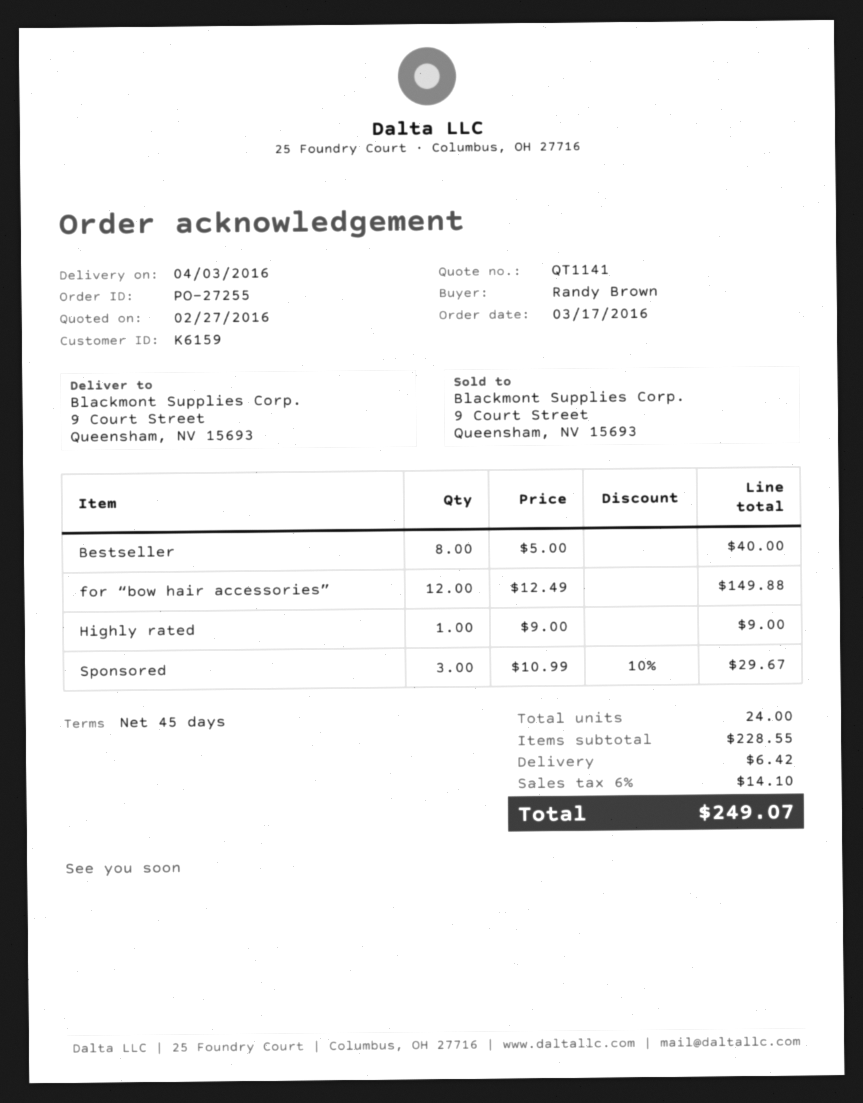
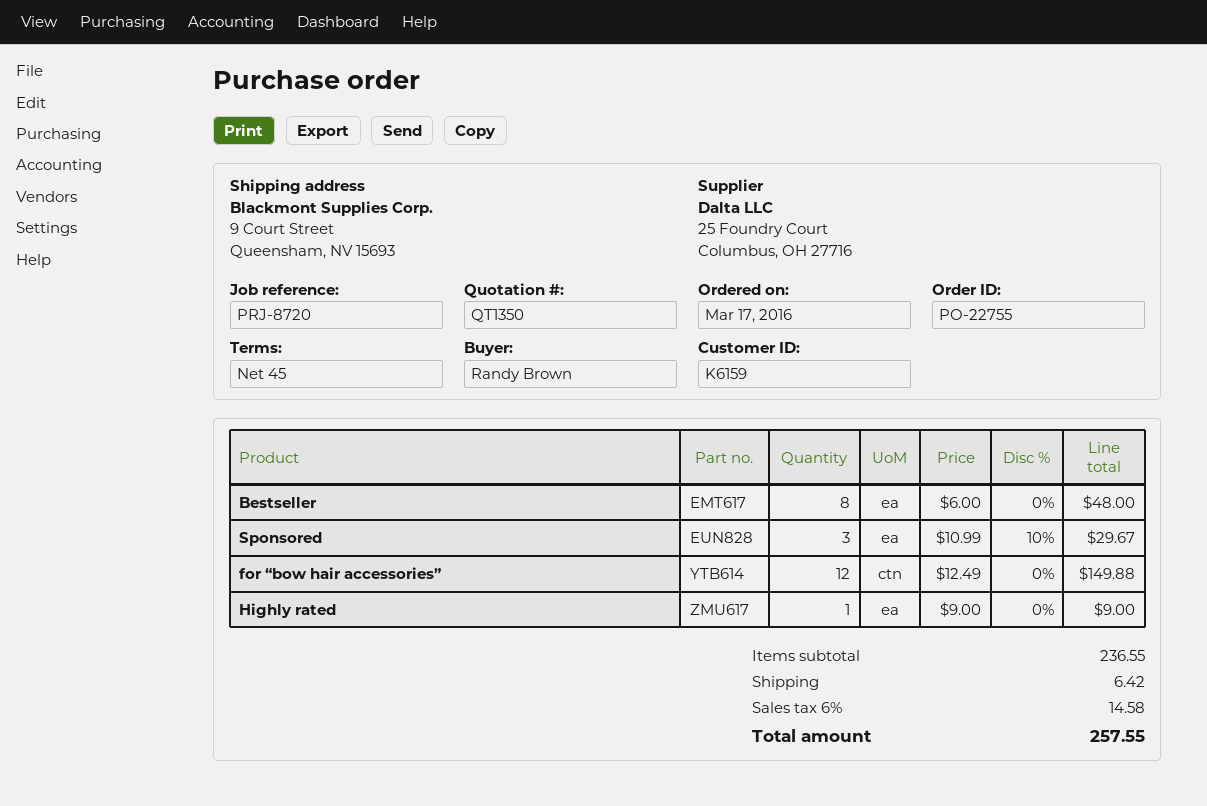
quote number: QT1141 -> QT1350
order number: PO-27255 -> PO-22755
Bestseller: 8 x 5.00 = 40.00 -> 8 x 6.00 = 48.00
subtotal: 228.55 -> 236.55
tax: 6% = 14.10 -> 6% = 14.58
total: 249.07 -> 257.55

